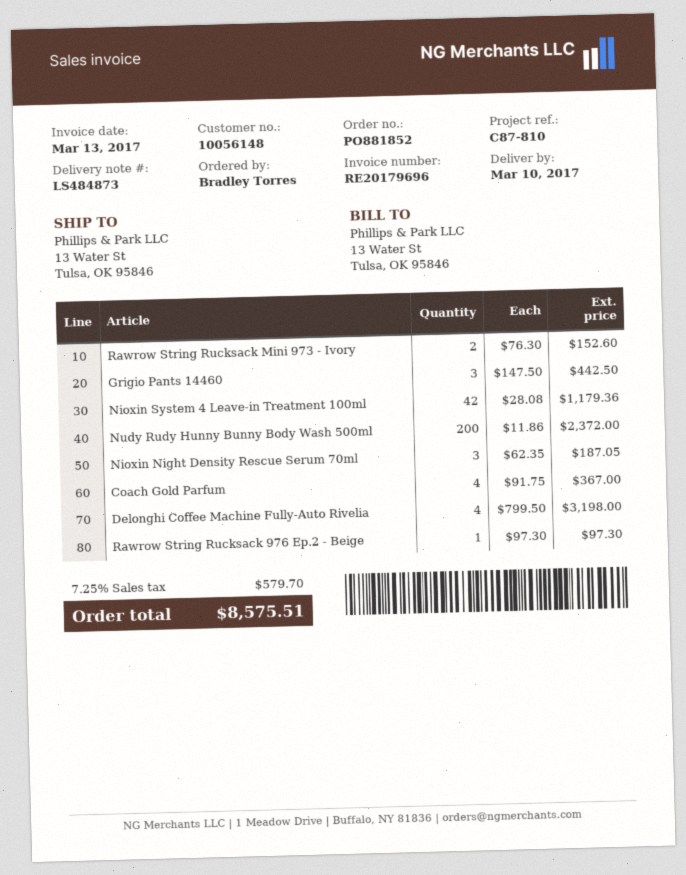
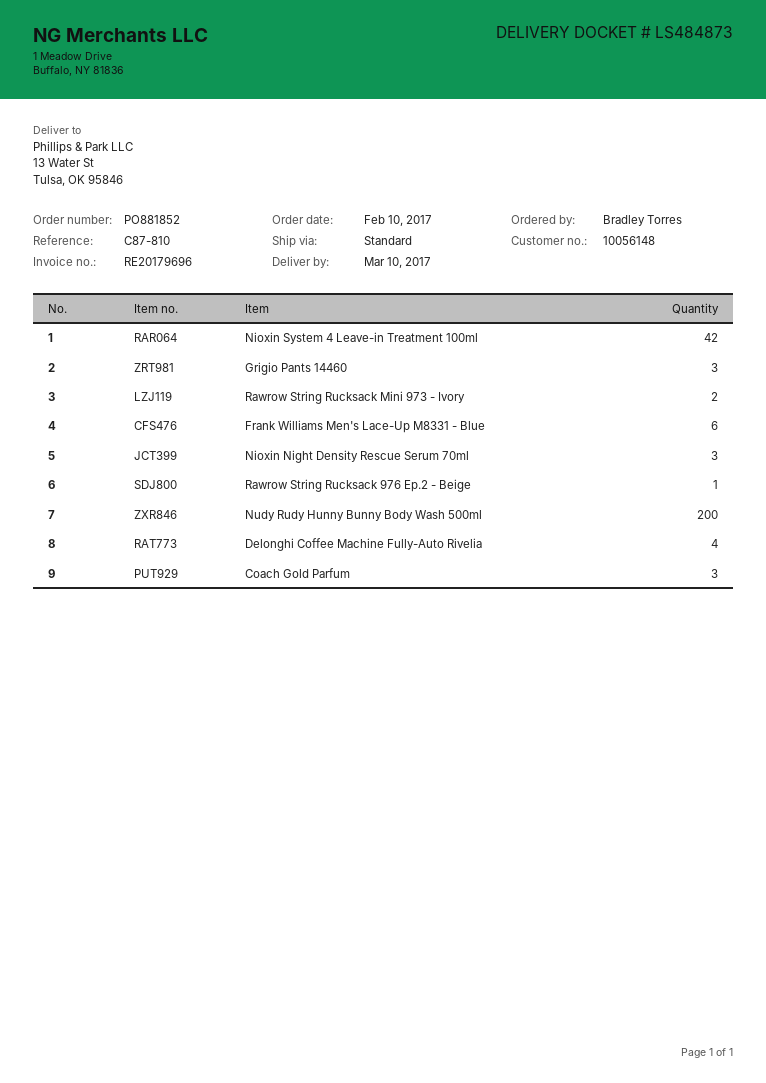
Coach Gold Parfum: 4 -> 3
Frank Williams Men's Lace-Up M8331 - Blue: none -> 6

